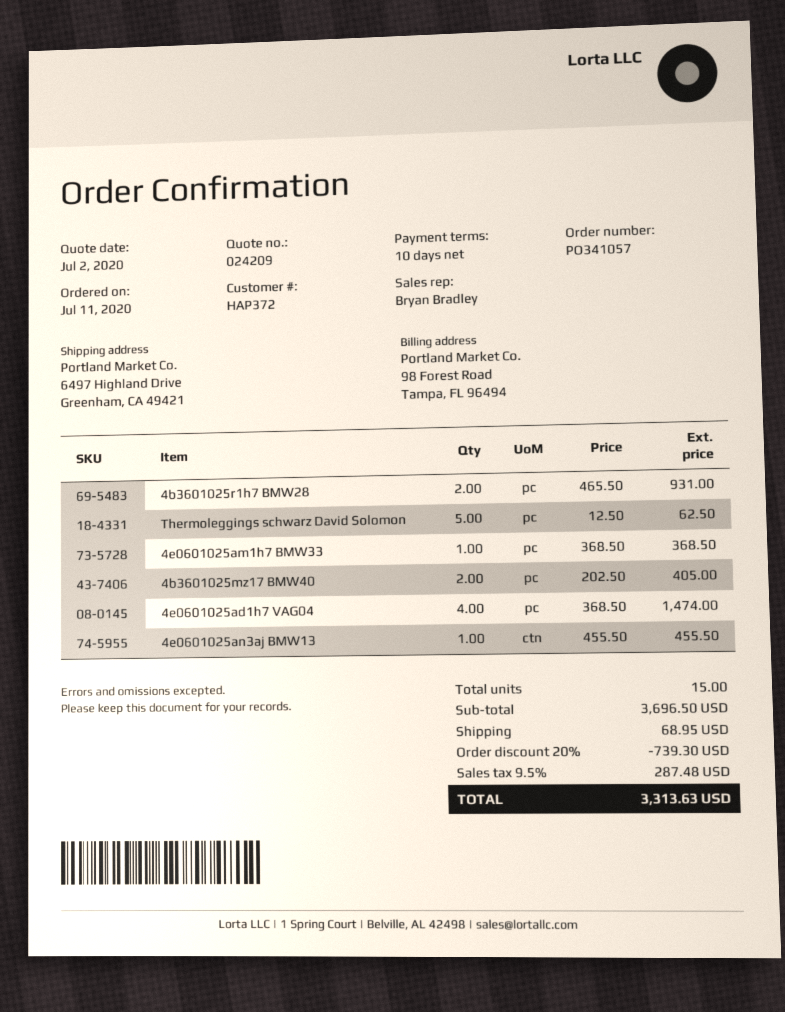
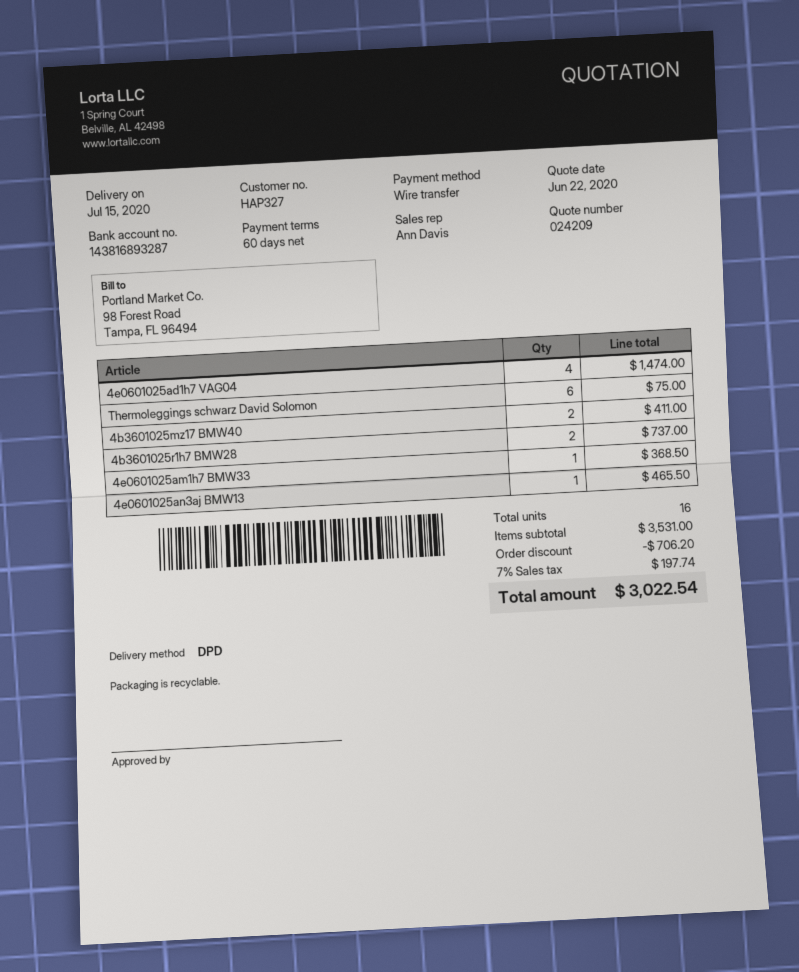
quote date: 2020-07-02 -> 2020-06-22
payment terms: 10 days -> 60 days
customer number: HAP372 -> HAP327
sales rep: Bryan Bradley -> Ann Davis
4b3601025r1h7 BMW28: 2 for 931.00 -> 2 for 737.00
Thermoleggings schwarz David Solomon: 5 for 62.50 -> 6 for 75.00
4b3601025mz17 BMW40: 2 for 405.00 -> 2 for 411.00
4e0601025an3aj BMW13: 1 for 455.50 -> 1 for 465.50
total quantity: 15 -> 16
subtotal: 3696.50 -> 3531.00
discount: 739.30 -> 706.20
shipping: 68.95 -> none
tax: 9.5% = 287.48 -> 7% = 197.74
total: 3313.63 -> 3022.54

